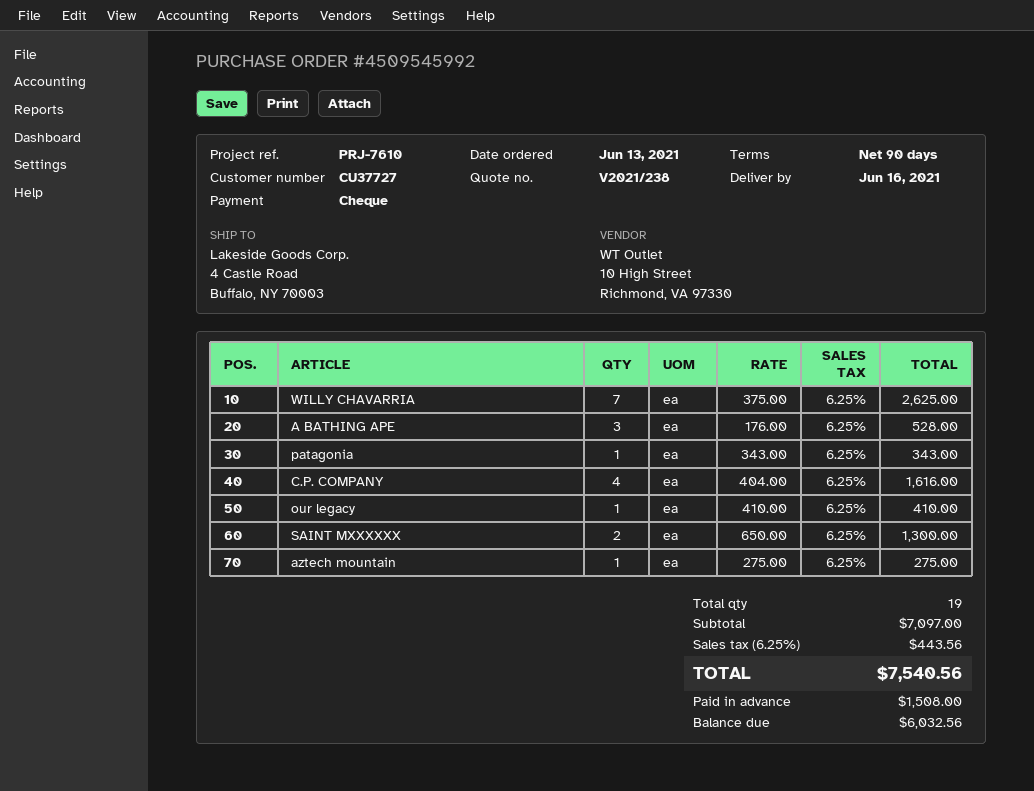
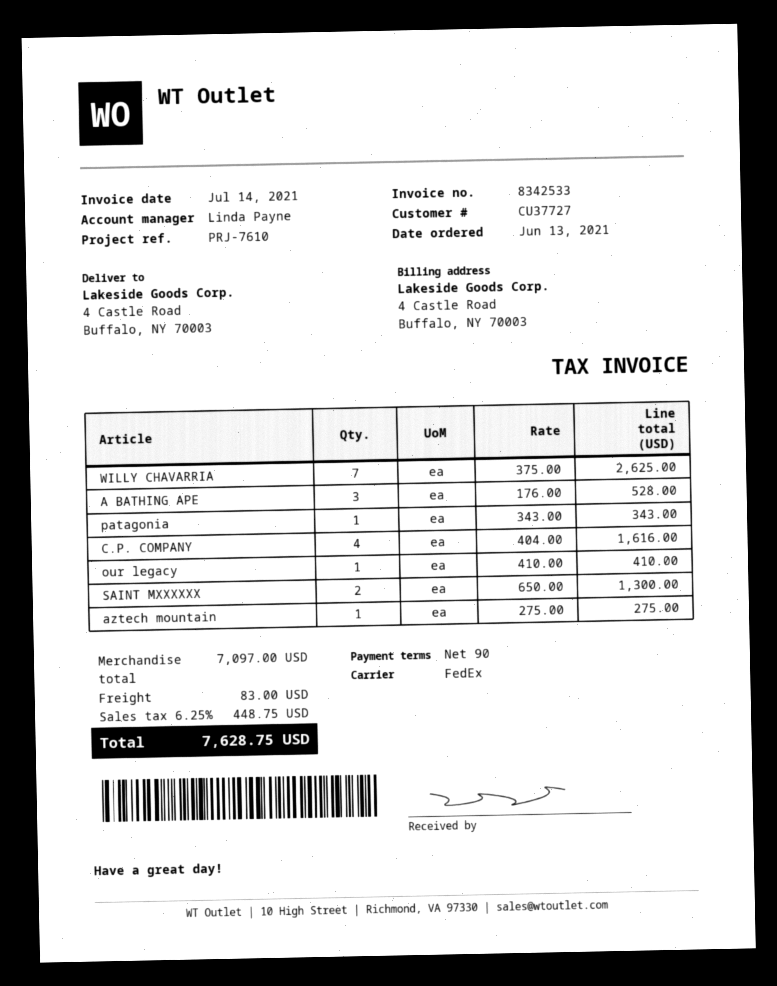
shipping: none -> 83.00
tax: 6.25% = 443.56 -> 6.25% = 448.75
total: 7540.56 -> 7628.75

